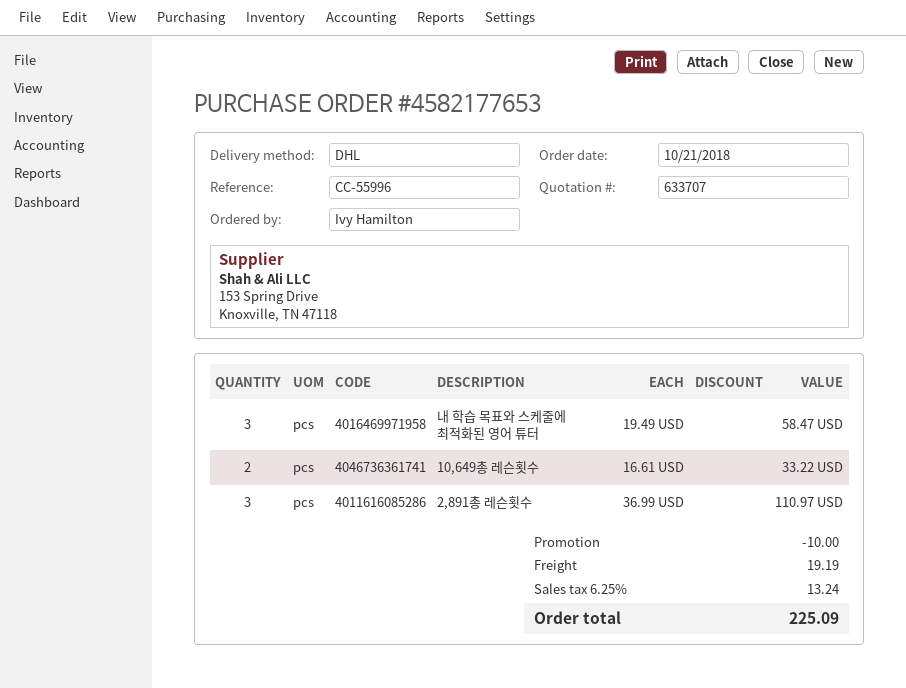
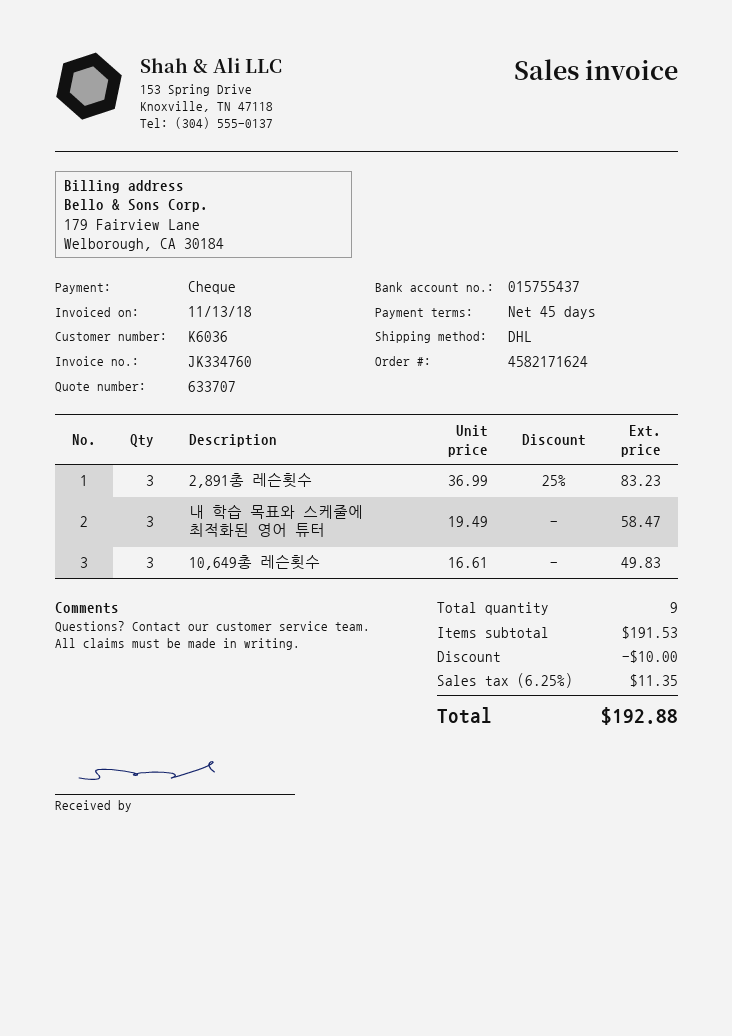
order number: 4582177653 -> 4582171624
10,649총 레슨횟수: 2 x 16.61 = 33.22 -> 3 x 16.61 = 49.83
2,891총 레슨횟수: 3 x 36.99 = 110.97 -> 3 x 36.99 - 25% = 83.23
shipping: 19.19 -> none
tax: 6.25% = 13.24 -> 6.25% = 11.35
total: 225.09 -> 192.88

